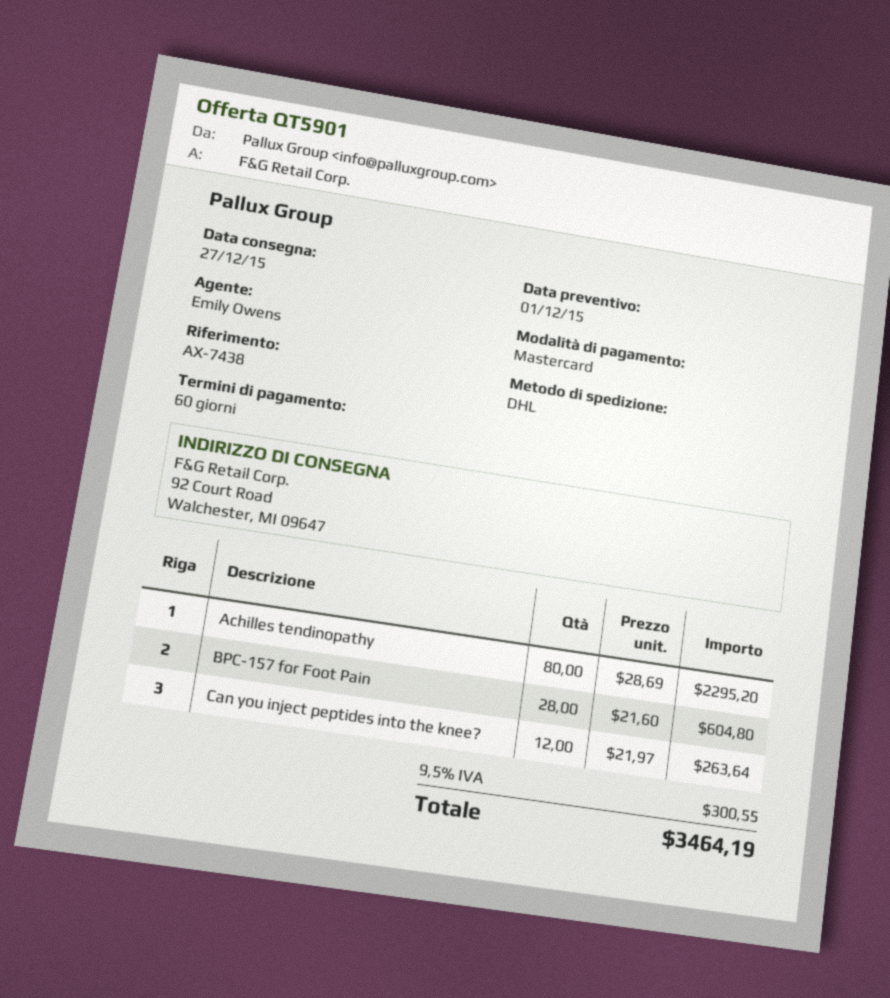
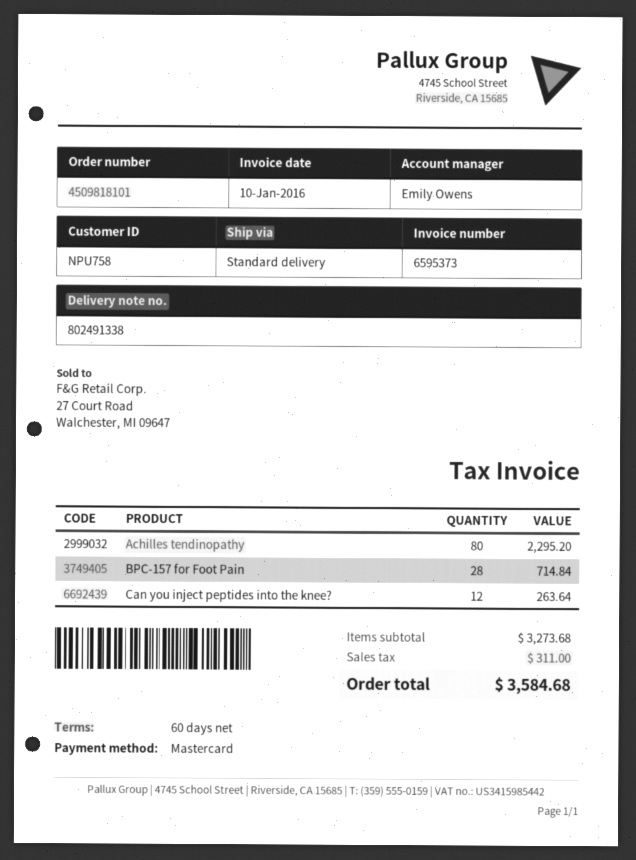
shipping method: DHL -> standard
BPC-157 for Foot Pain: 28 for 604.80 -> 28 for 714.84
tax: 300.55 -> 311.00
total: 3464.19 -> 3584.68

